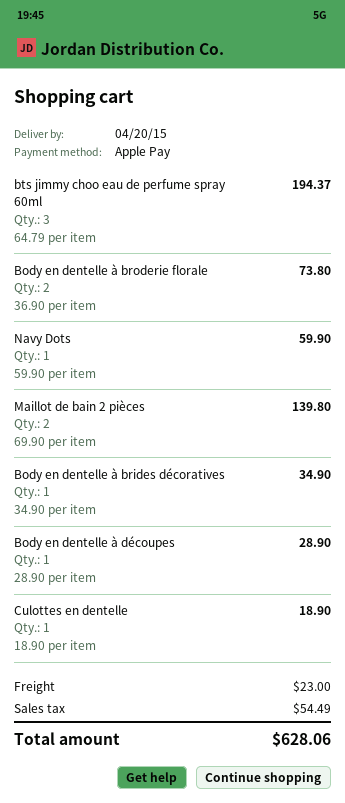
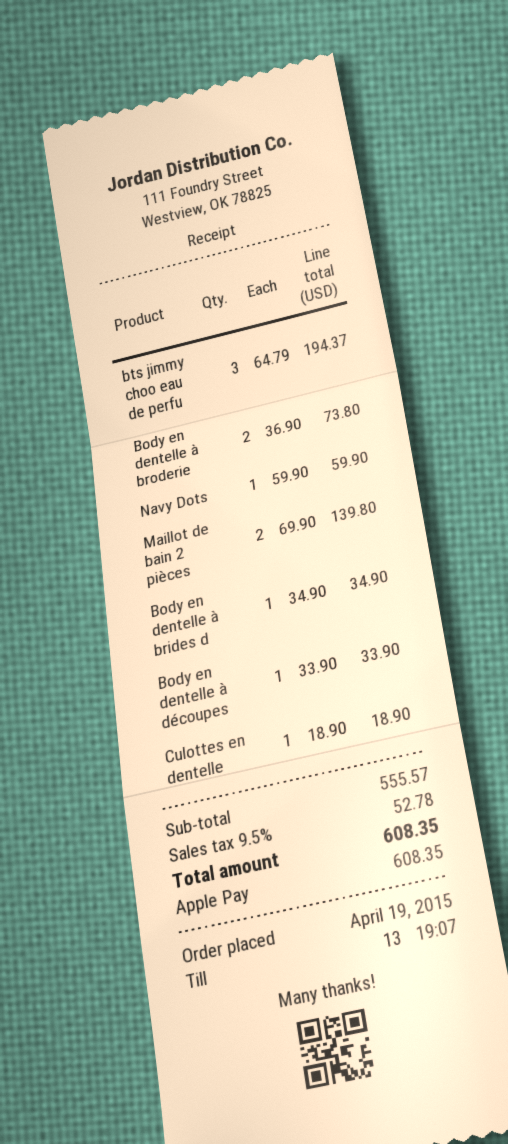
Body en dentelle à découpes: 1 x 28.90 = 28.90 -> 1 x 33.90 = 33.90
shipping: 23.00 -> none
tax: 54.49 -> 52.78
total: 628.06 -> 608.35

